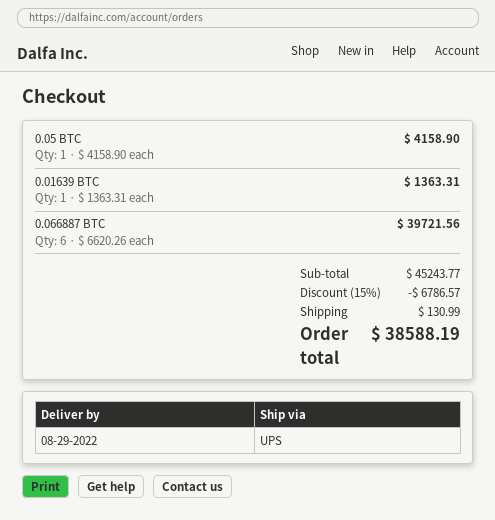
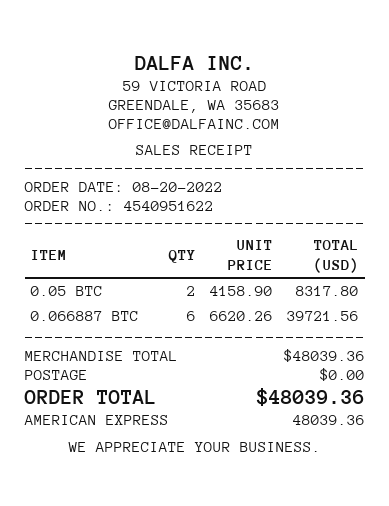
0.05 BTC: 1 x 4158.90 = 4158.90 -> 2 x 4158.90 = 8317.80
0.01639 BTC: 1 x 1363.31 = 1363.31 -> none
subtotal: 45243.77 -> 48039.36
discount: 15% = 6786.57 -> none
shipping: 130.99 -> 0.00
total: 38588.19 -> 48039.36

